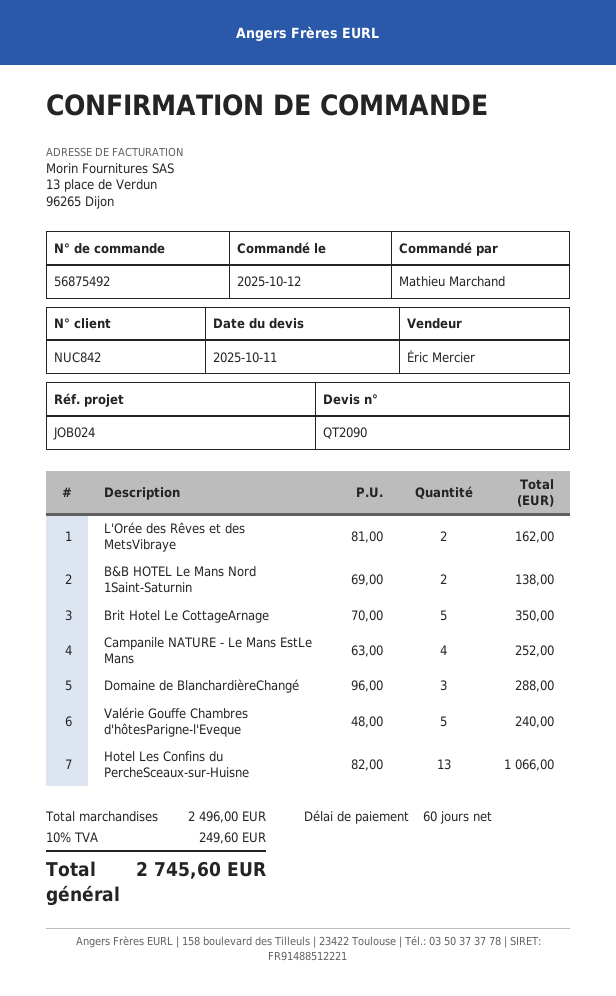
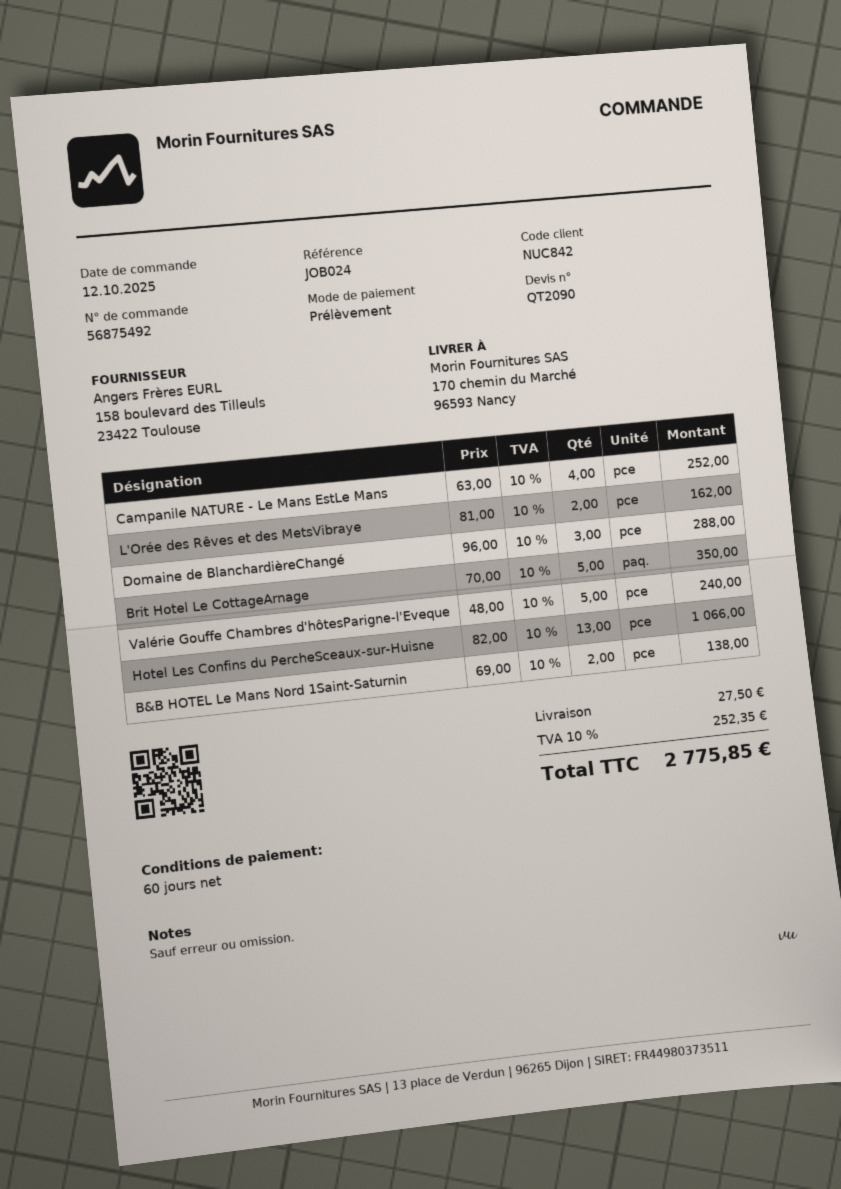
shipping: none -> 27.50
tax: 10% = 249.60 -> 10% = 252.35
total: 2745.60 -> 2775.85

